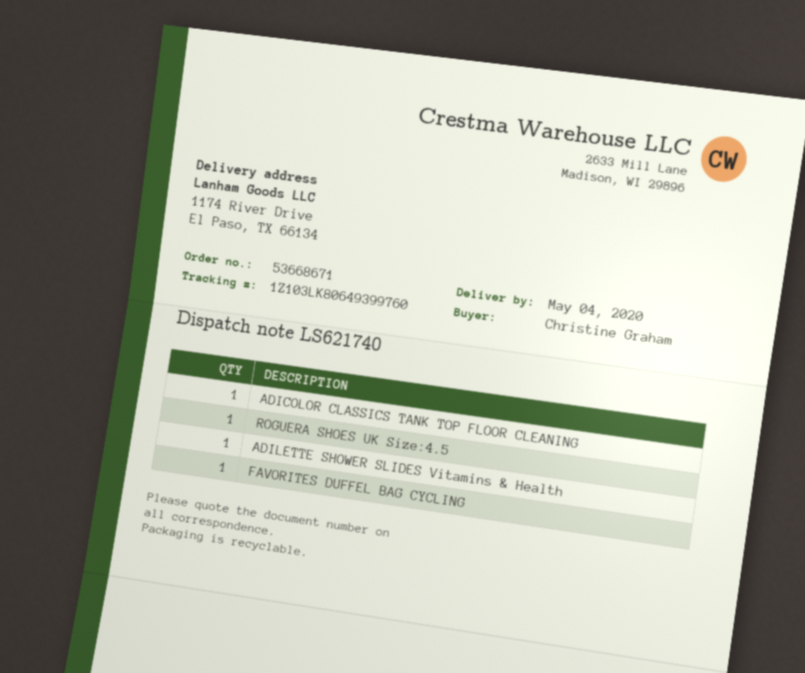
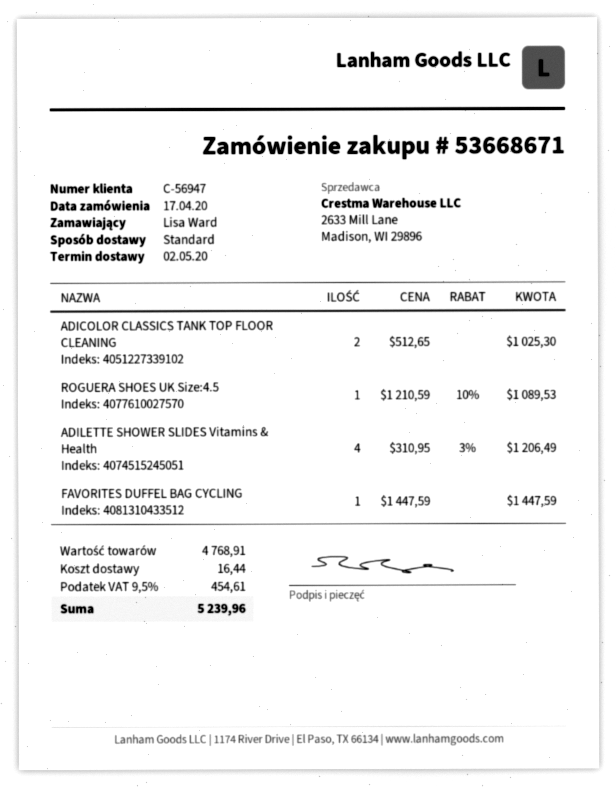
delivery date: 2020-05-04 -> 2020-05-02
ordered by: Christine Graham -> Lisa Ward
ADICOLOR CLASSICS TANK TOP FLOOR CLEANING: 1 -> 2
ADILETTE SHOWER SLIDES Vitamins & Health: 1 -> 4

